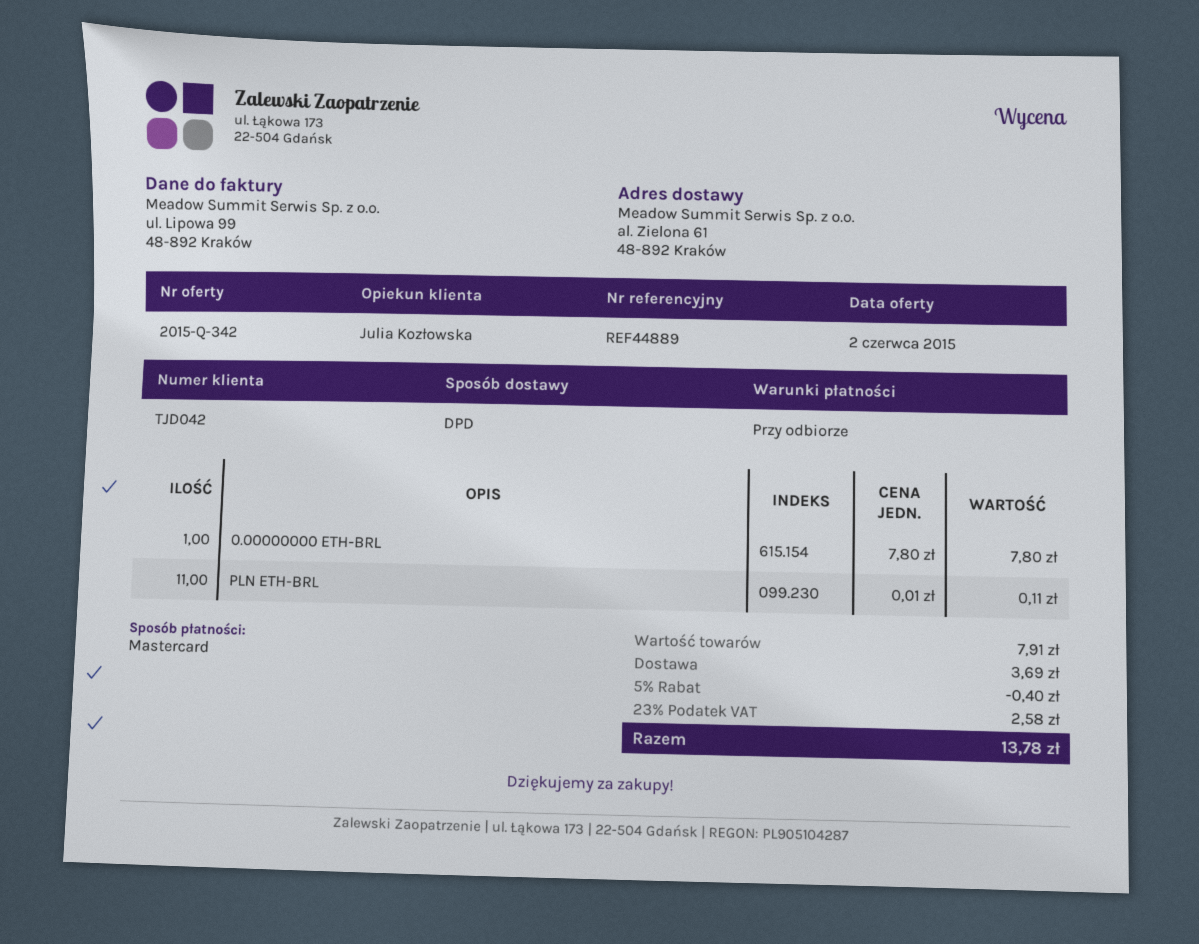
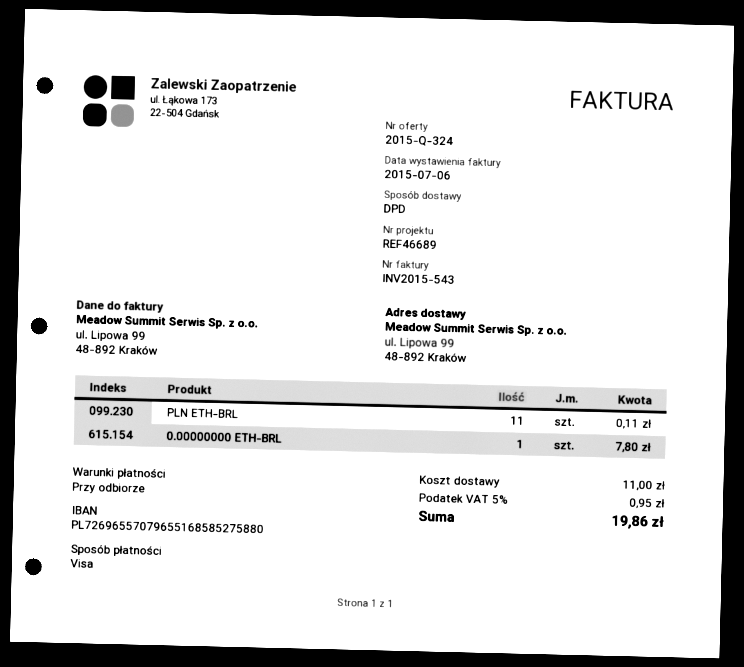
quote number: 2015-Q-342 -> 2015-Q-324
reference: REF44889 -> REF46689
payment method: Mastercard -> Visa
ship to: al. Zielona 61, 48-892 Kraków -> ul. Lipowa 99, 48-892 Kraków
discount: 5% = 0.40 -> none
shipping: 3.69 -> 11.00
tax: 23% = 2.58 -> 5% = 0.95
total: 13.78 -> 19.86

